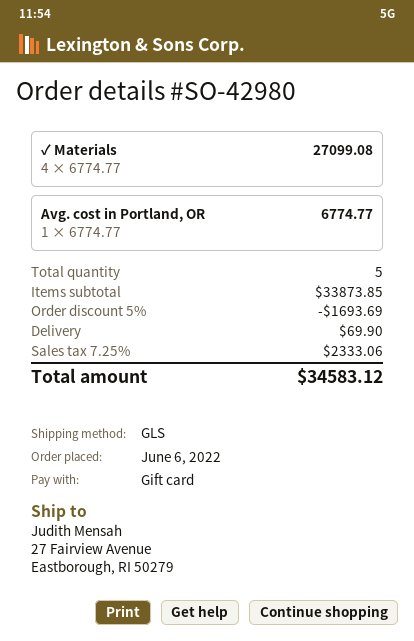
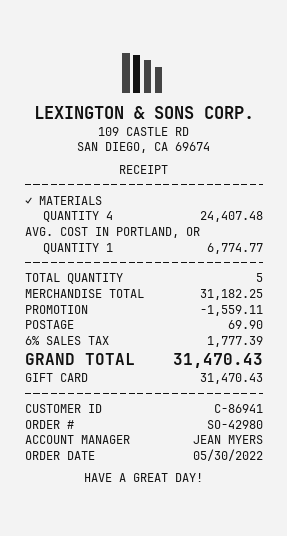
order date: 2022-06-06 -> 2022-05-30
✓ Materials: 4 for 27099.08 -> 4 for 24407.48
subtotal: 33873.85 -> 31182.25
discount: 1693.69 -> 1559.11
tax: 7.25% = 2333.06 -> 6% = 1777.39
total: 34583.12 -> 31470.43

